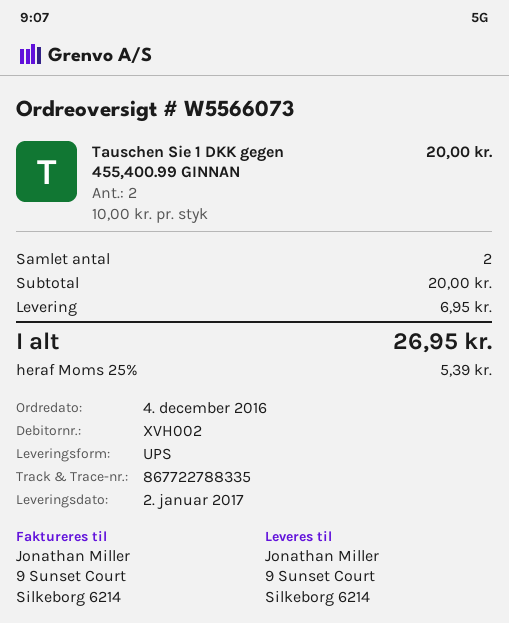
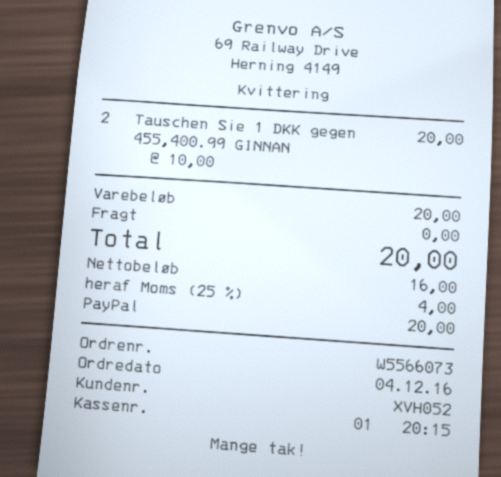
customer number: XVH002 -> XVH052
shipping: 6.95 -> 0.00
tax: 25% = 5.39 -> 25% = 4.00
total: 26.95 -> 20.00

